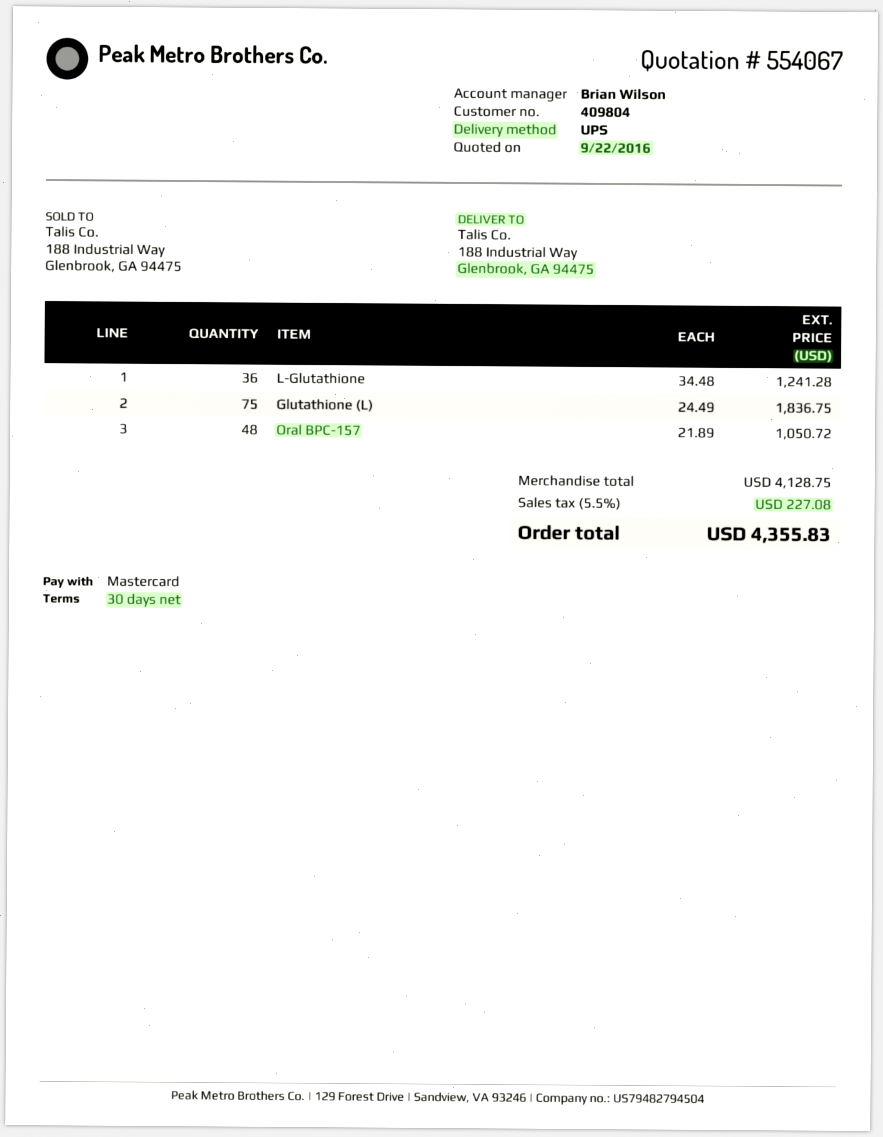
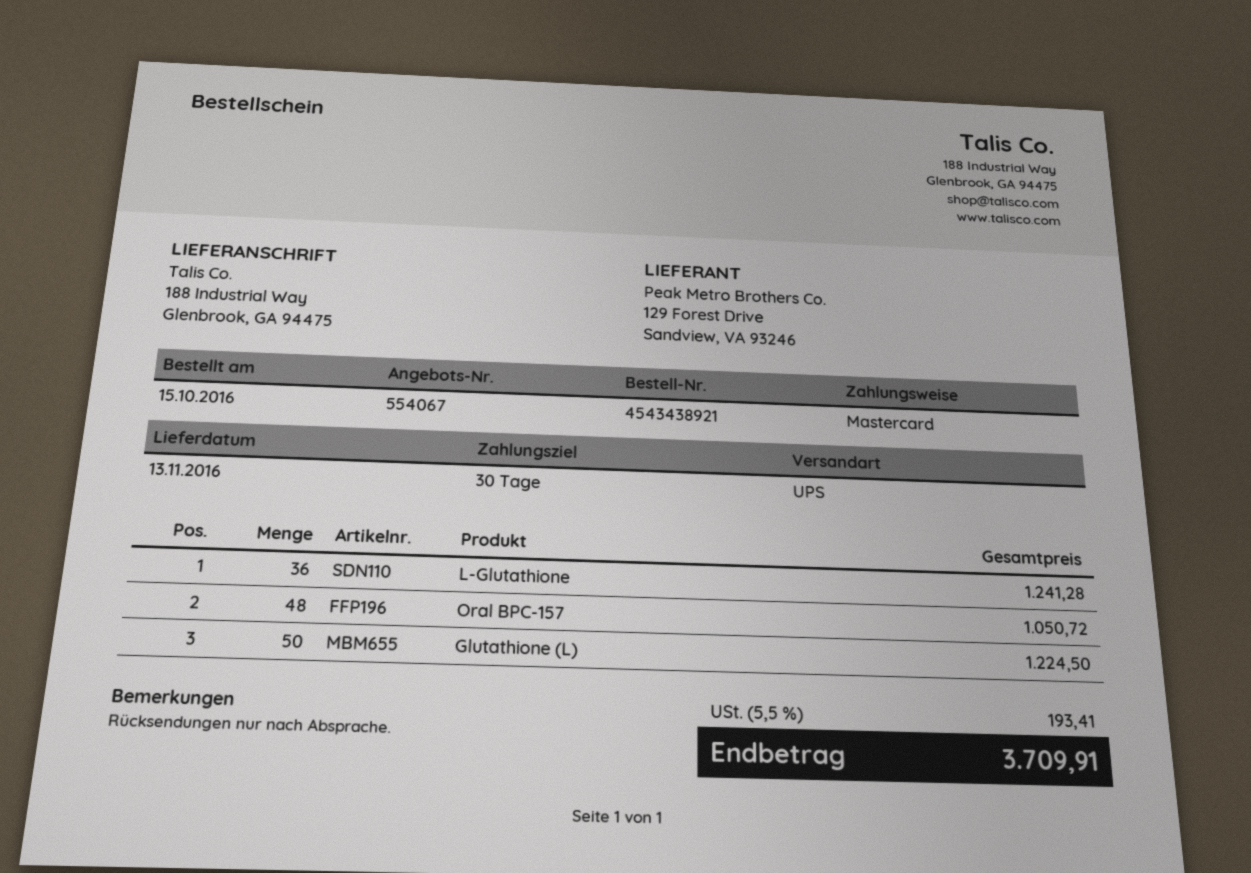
Glutathione (L): 75 for 1836.75 -> 50 for 1224.50
tax: 5.5% = 227.08 -> 5.5% = 193.41
total: 4355.83 -> 3709.91

